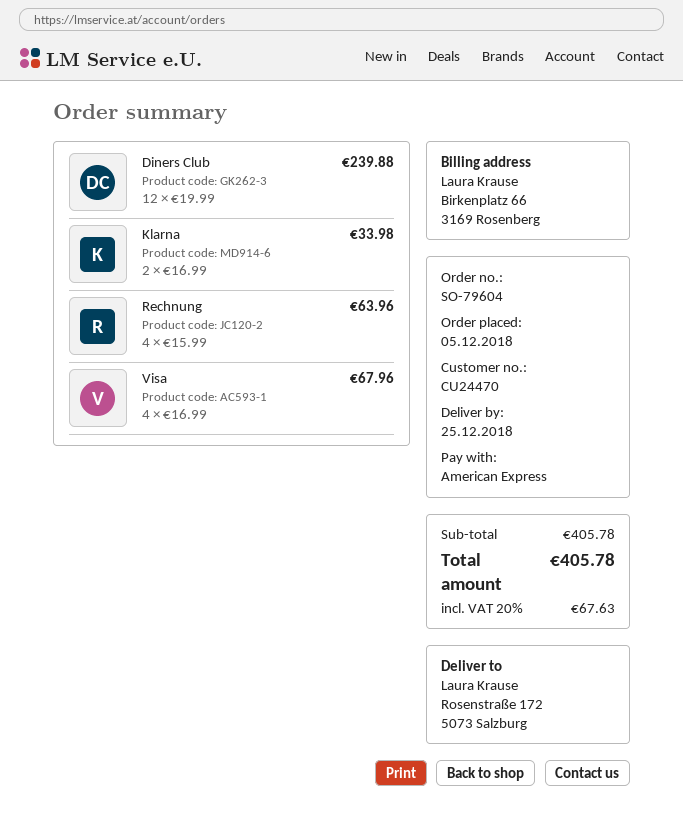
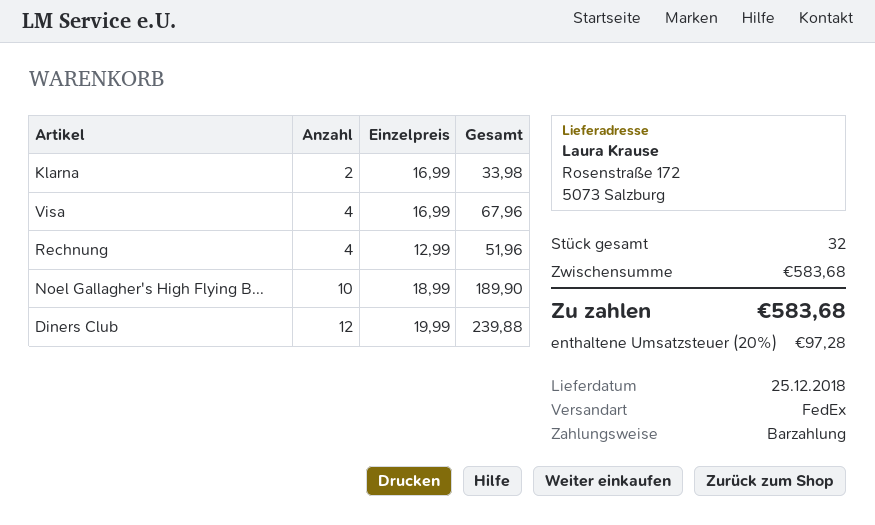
payment method: American Express -> cash
Rechnung: 4 x 15.99 = 63.96 -> 4 x 12.99 = 51.96
Noel Gallagher's High Flying B...: none -> 10 x 18.99 = 189.90
subtotal: 405.78 -> 583.68
tax: 20% = 67.63 -> 20% = 97.28
total: 405.78 -> 583.68

